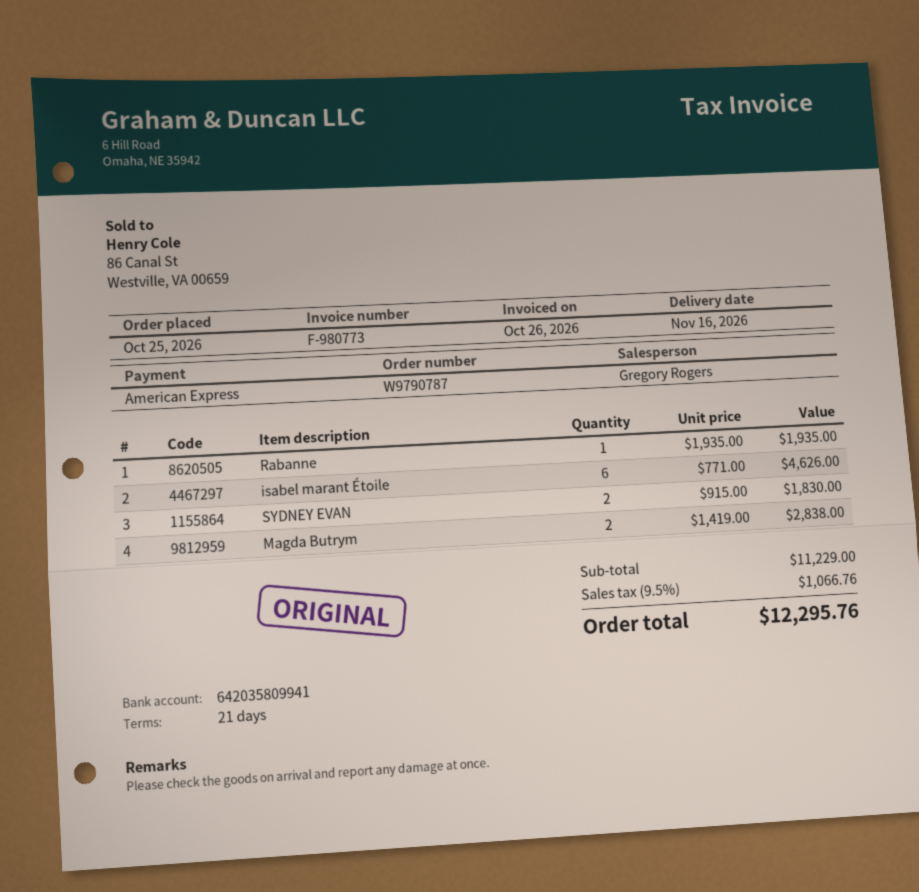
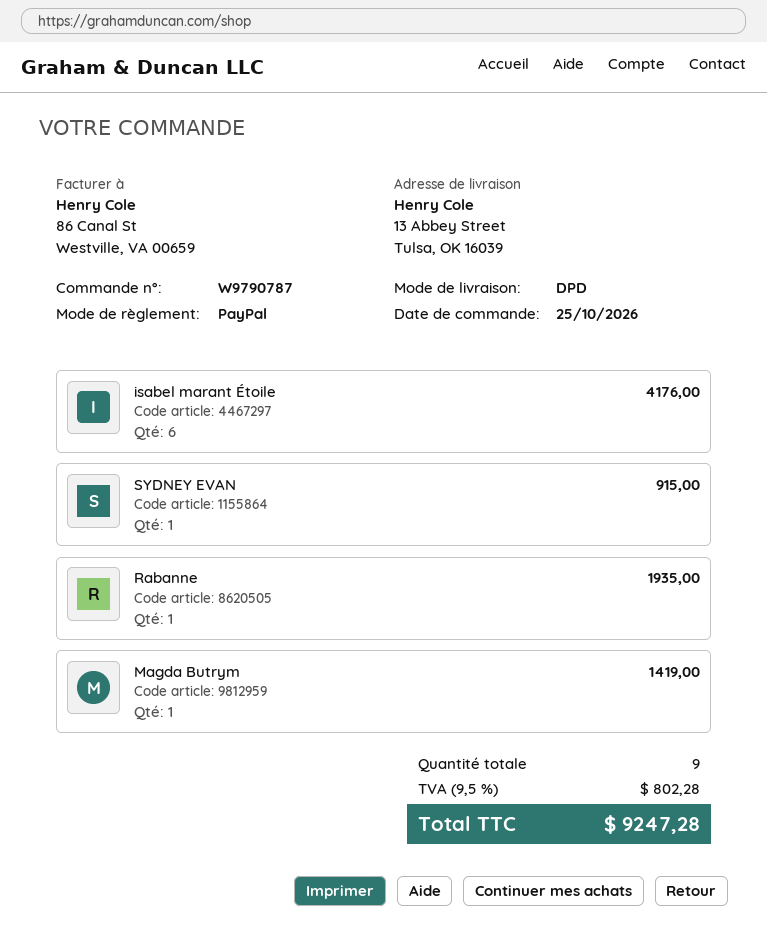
payment method: American Express -> PayPal
isabel marant Étoile: 6 for 4626.00 -> 6 for 4176.00
SYDNEY EVAN: 2 for 1830.00 -> 1 for 915.00
Magda Butrym: 2 for 2838.00 -> 1 for 1419.00
tax: 9.5% = 1066.76 -> 9.5% = 802.28
total: 12295.76 -> 9247.28

